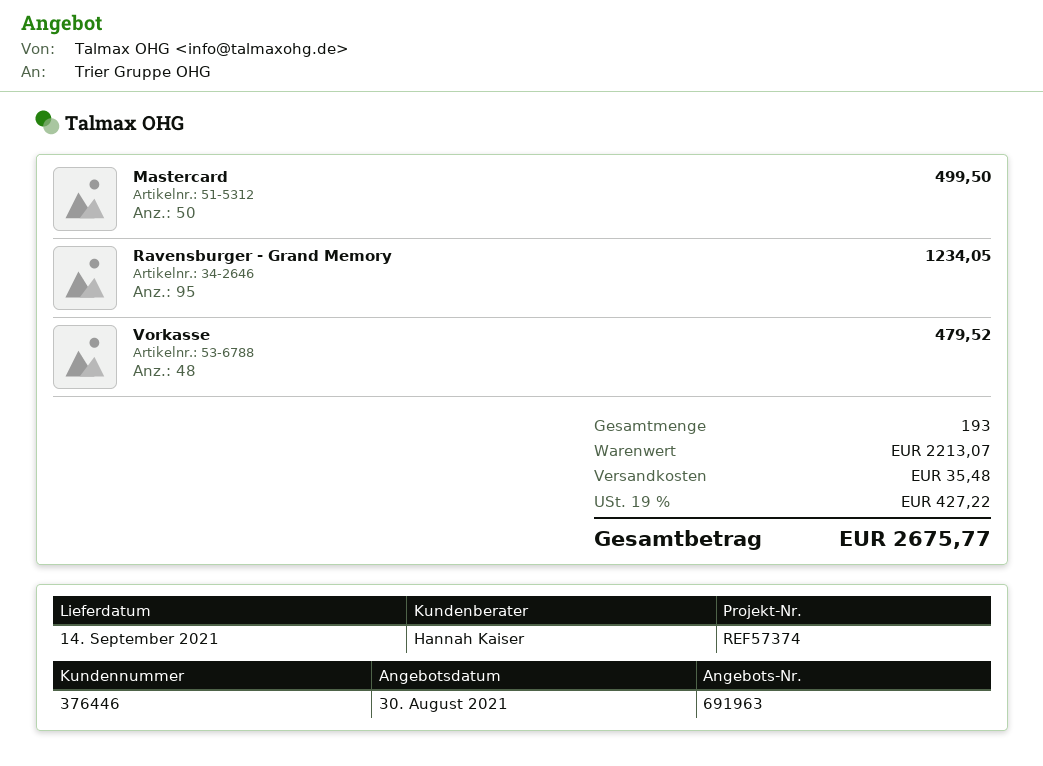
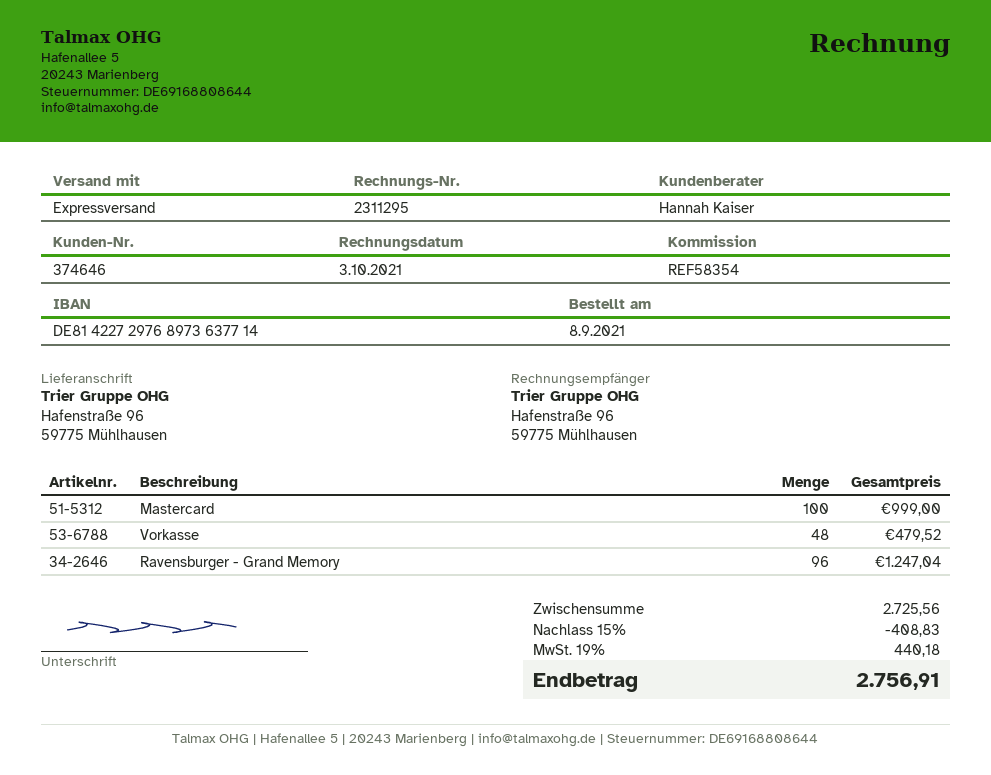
customer number: 376446 -> 374646
reference: REF57374 -> REF58354
Mastercard: 50 for 499.50 -> 100 for 999.00
Ravensburger - Grand Memory: 95 for 1234.05 -> 96 for 1247.04
subtotal: 2213.07 -> 2725.56
discount: none -> 15% = 408.83
shipping: 35.48 -> none
tax: 19% = 427.22 -> 19% = 440.18
total: 2675.77 -> 2756.91

